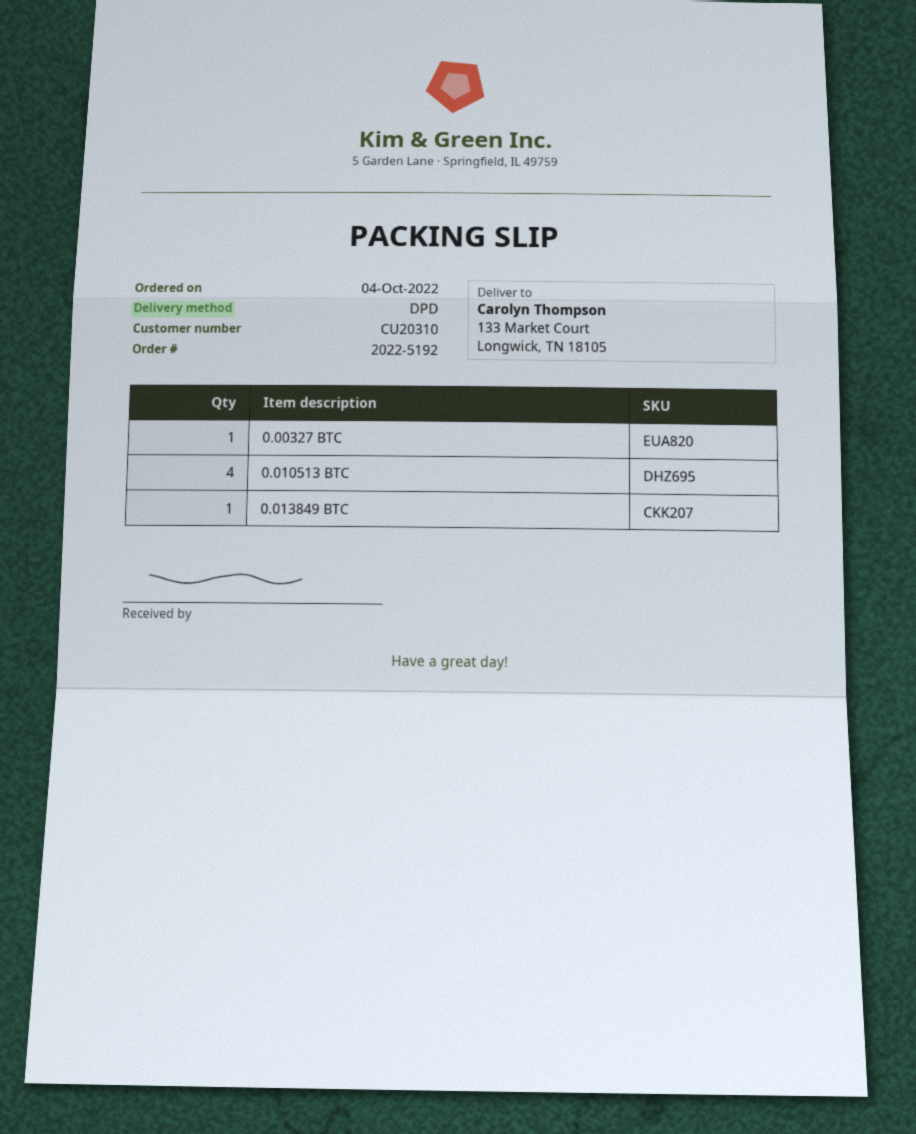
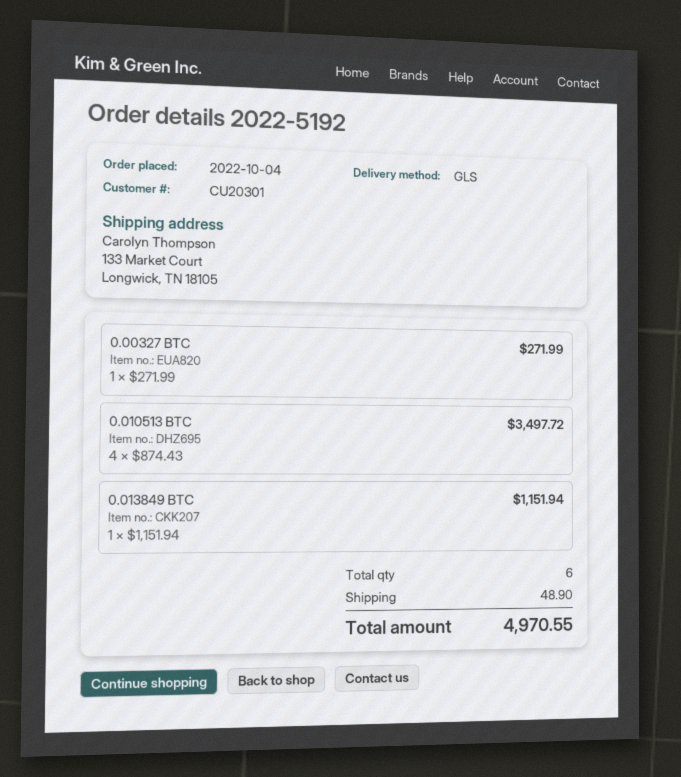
customer number: CU20310 -> CU20301
shipping method: DPD -> GLS

